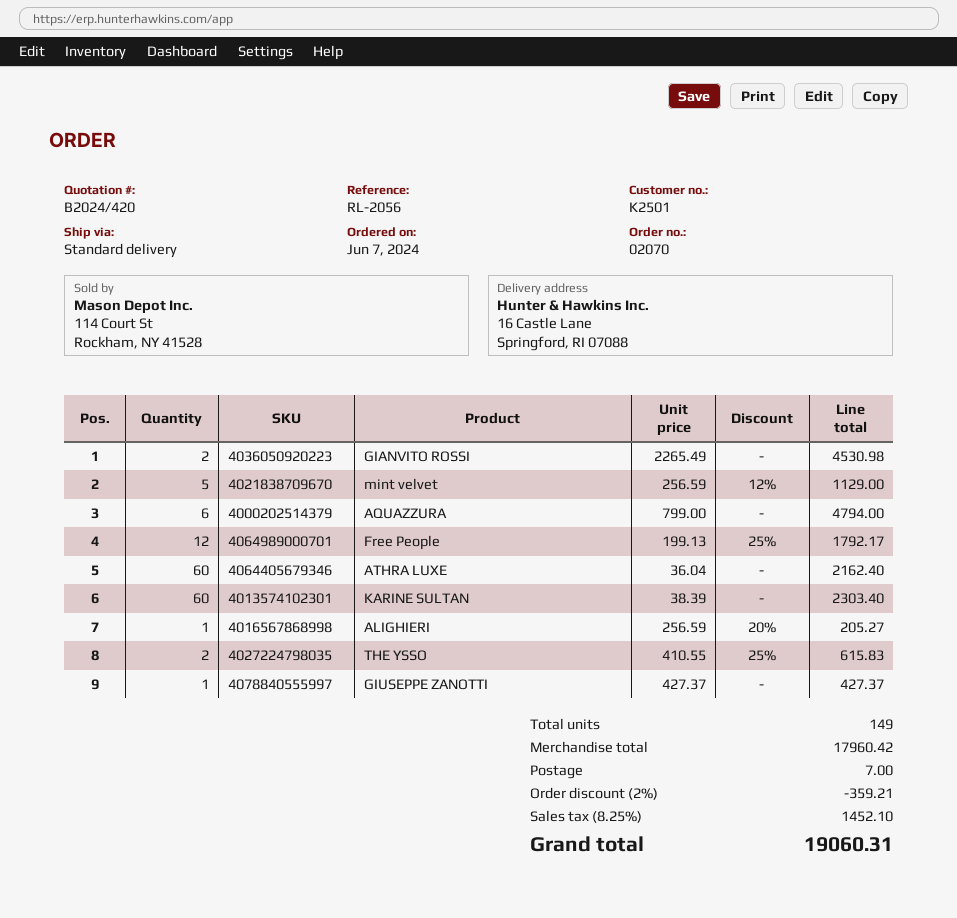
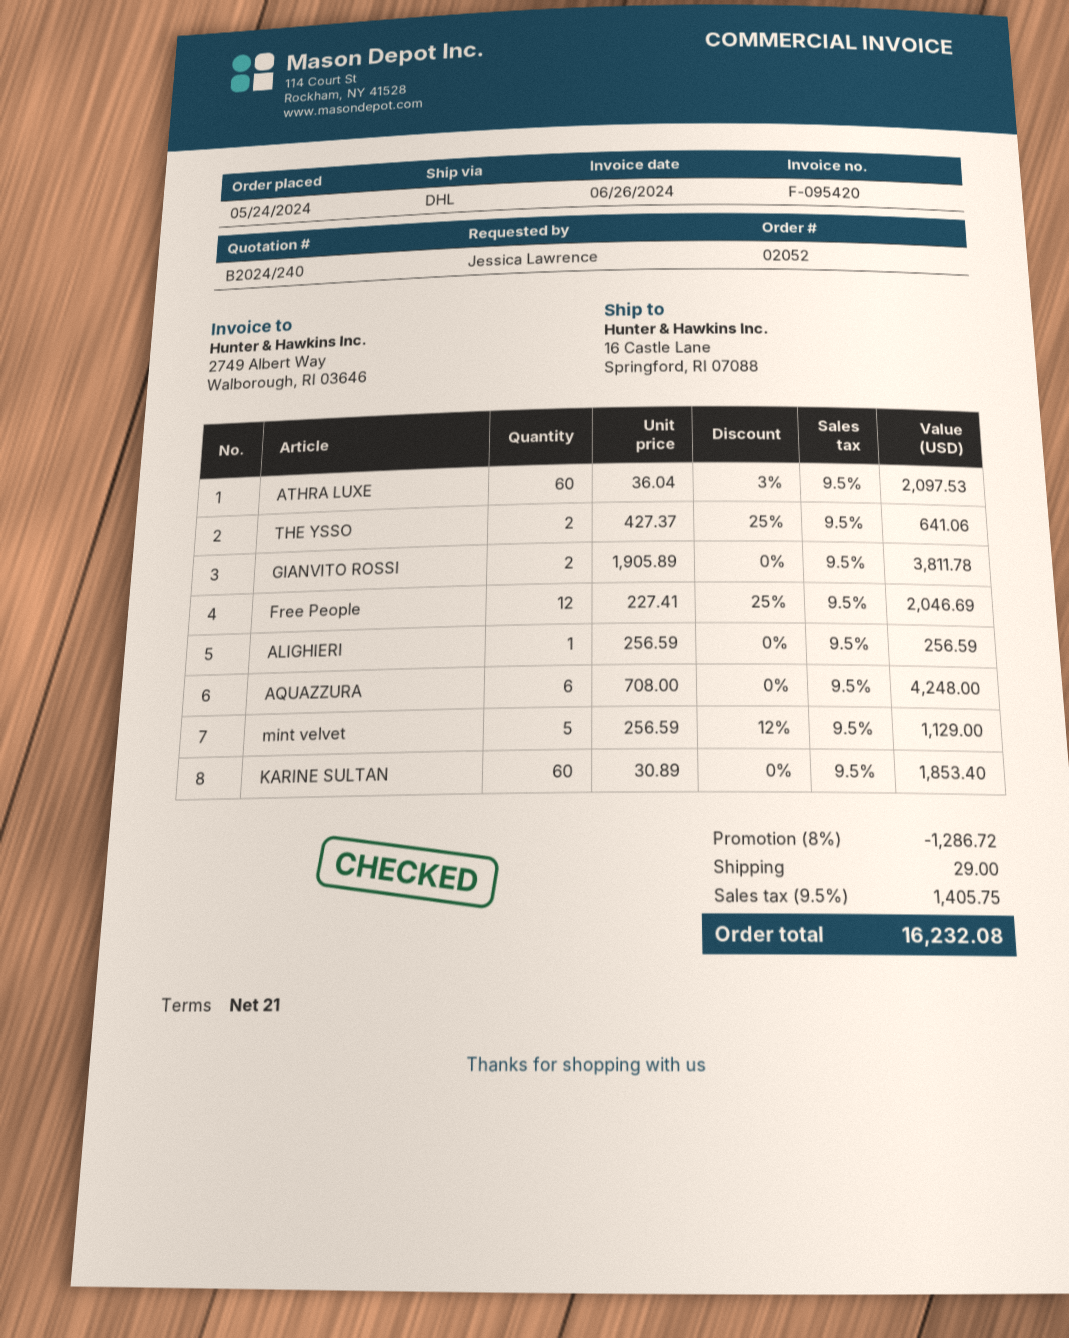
quote number: B2024/420 -> B2024/240
order number: 02070 -> 02052
order date: 2024-06-07 -> 2024-05-24
shipping method: standard -> DHL
GIANVITO ROSSI: 2 x 2265.49 = 4530.98 -> 2 x 1905.89 = 3811.78
AQUAZZURA: 6 x 799.00 = 4794.00 -> 6 x 708.00 = 4248.00
Free People: 12 x 199.13 - 25% = 1792.17 -> 12 x 227.41 - 25% = 2046.69
ATHRA LUXE: 60 x 36.04 = 2162.40 -> 60 x 36.04 - 3% = 2097.53
KARINE SULTAN: 60 x 38.39 = 2303.40 -> 60 x 30.89 = 1853.40
ALIGHIERI: 1 x 256.59 - 20% = 205.27 -> 1 x 256.59 = 256.59
THE YSSO: 2 x 410.55 - 25% = 615.83 -> 2 x 427.37 - 25% = 641.06
GIUSEPPE ZANOTTI: 1 x 427.37 = 427.37 -> none
discount: 2% = 359.21 -> 8% = 1286.72
shipping: 7.00 -> 29.00
tax: 8.25% = 1452.10 -> 9.5% = 1405.75
total: 19060.31 -> 16232.08

